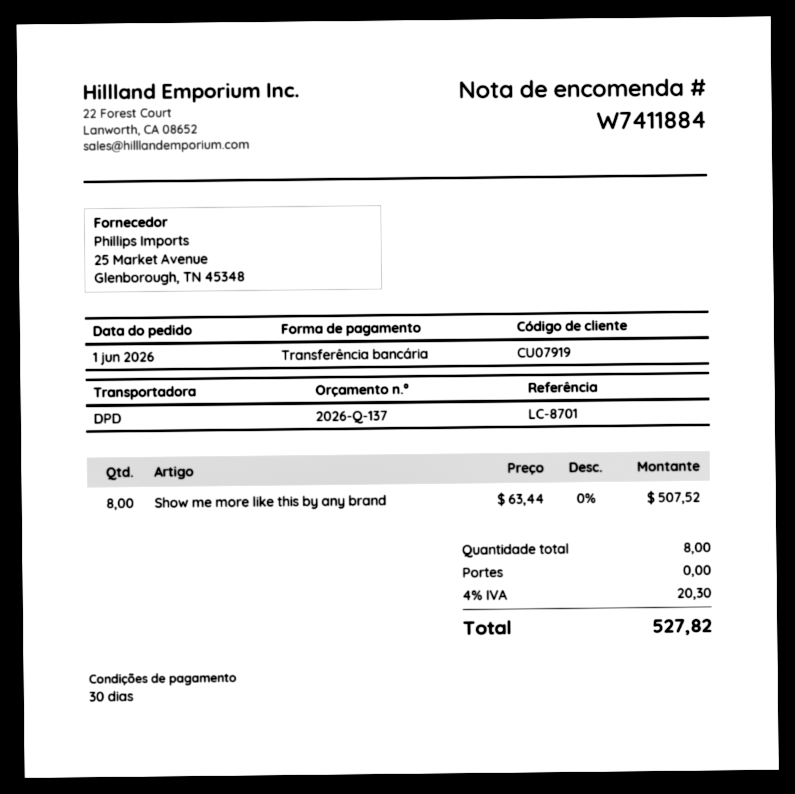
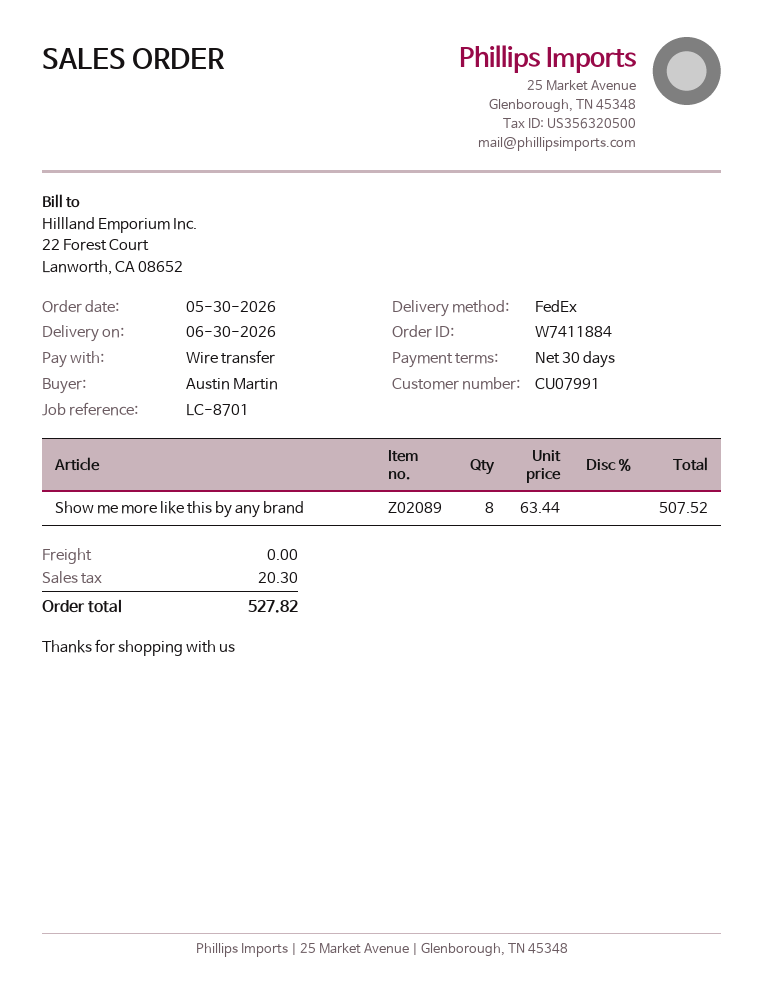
order date: 2026-06-01 -> 2026-05-30
customer number: CU07919 -> CU07991
shipping method: DPD -> FedEx

